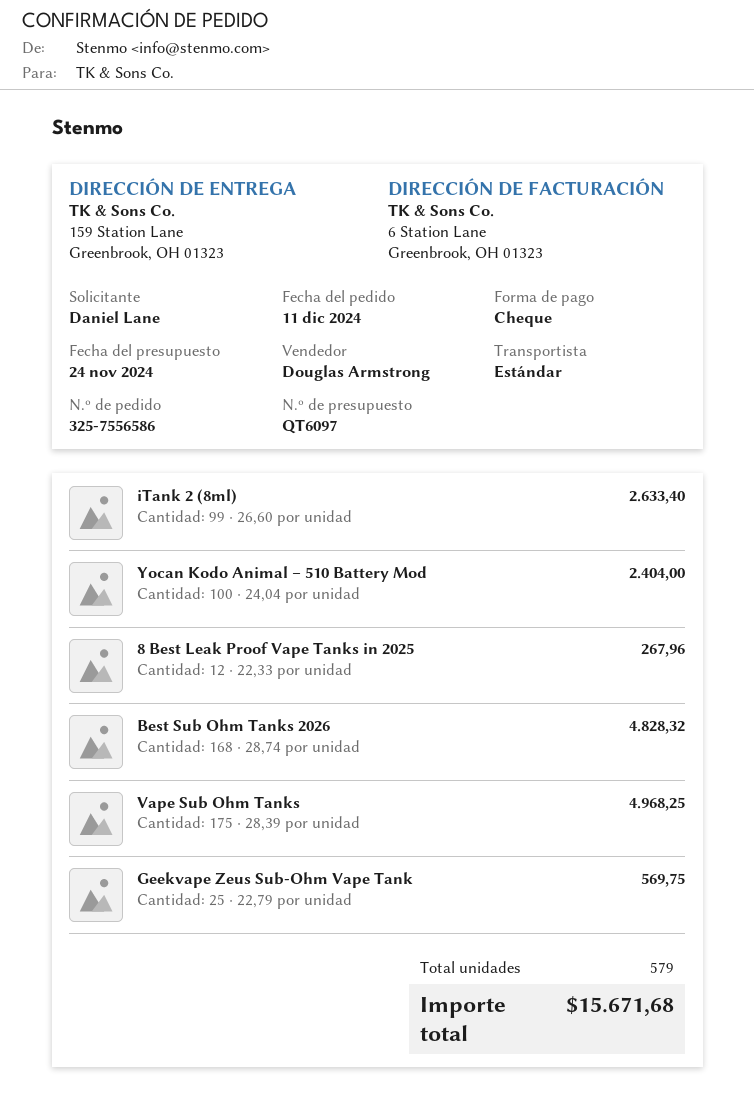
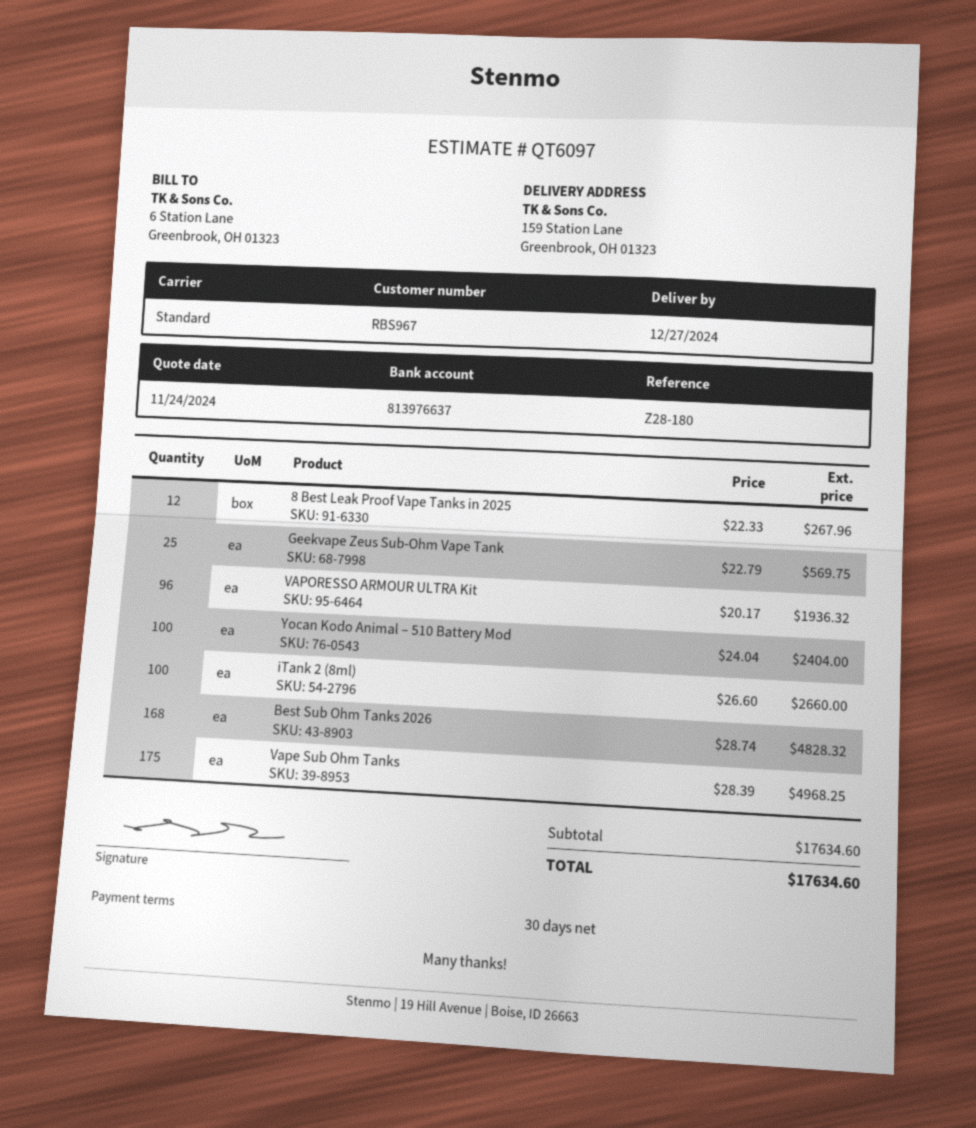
iTank 2 (8ml): 99 x 26.60 = 2633.40 -> 100 x 26.60 = 2660.00
VAPORESSO ARMOUR ULTRA Kit: none -> 96 x 20.17 = 1936.32
total: 15671.68 -> 17634.60

